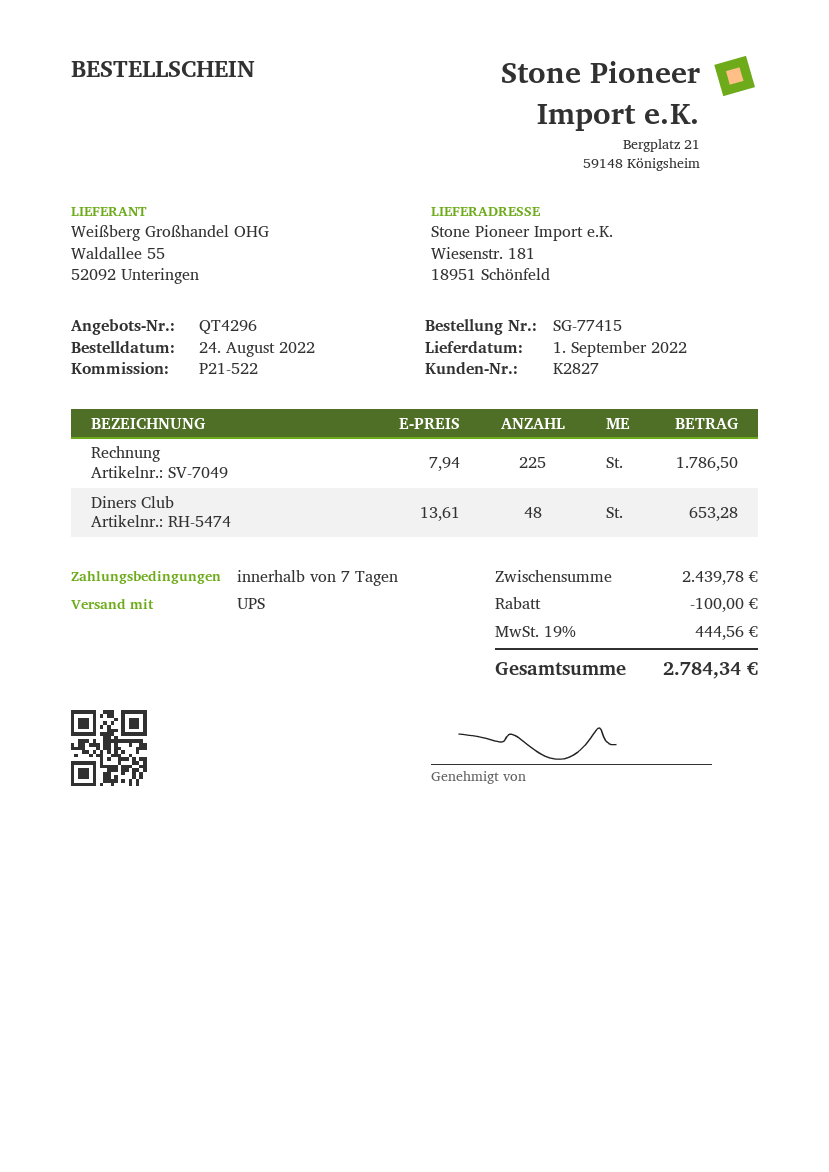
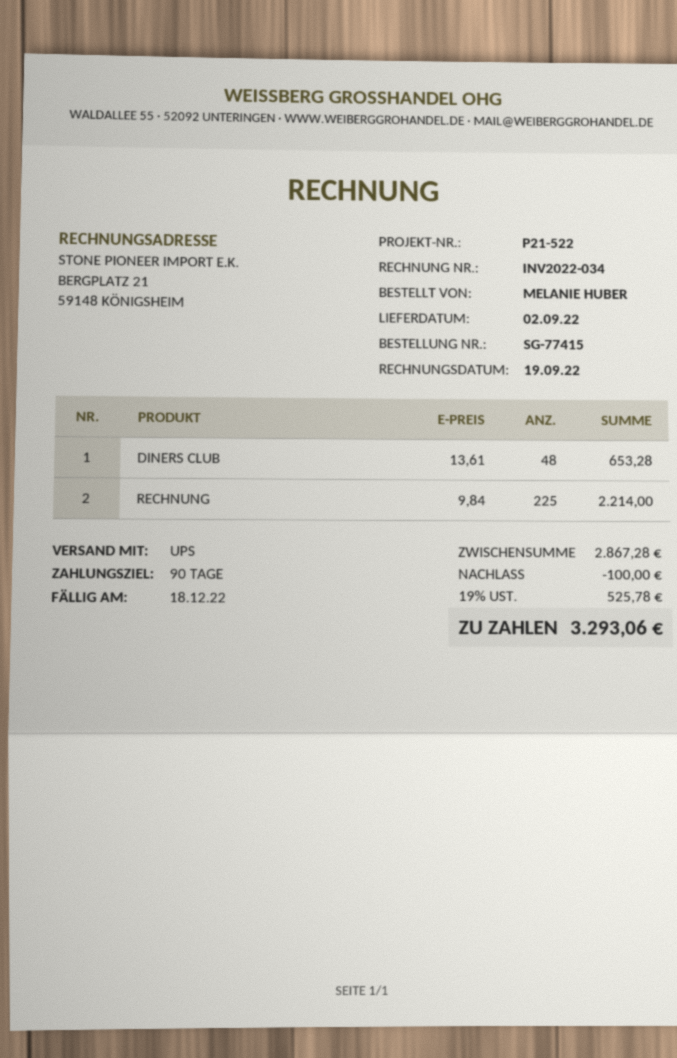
delivery date: 2022-09-01 -> 2022-09-02
payment terms: 7 days -> 90 days
Rechnung: 225 x 7.94 = 1786.50 -> 225 x 9.84 = 2214.00
subtotal: 2439.78 -> 2867.28
tax: 19% = 444.56 -> 19% = 525.78
total: 2784.34 -> 3293.06

